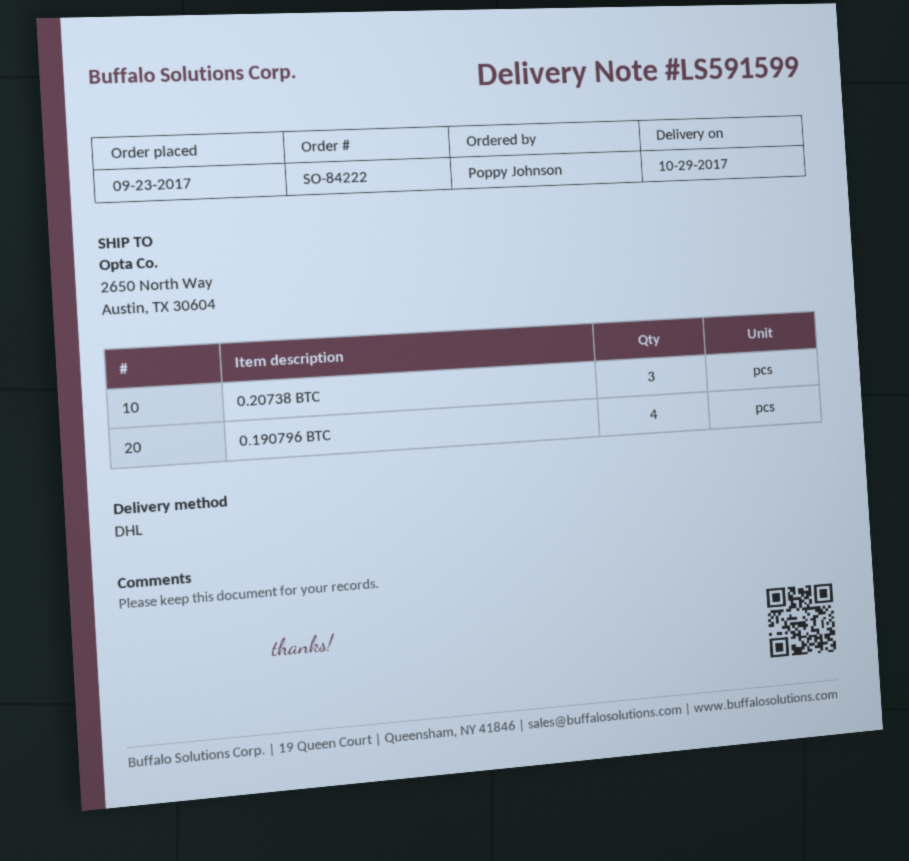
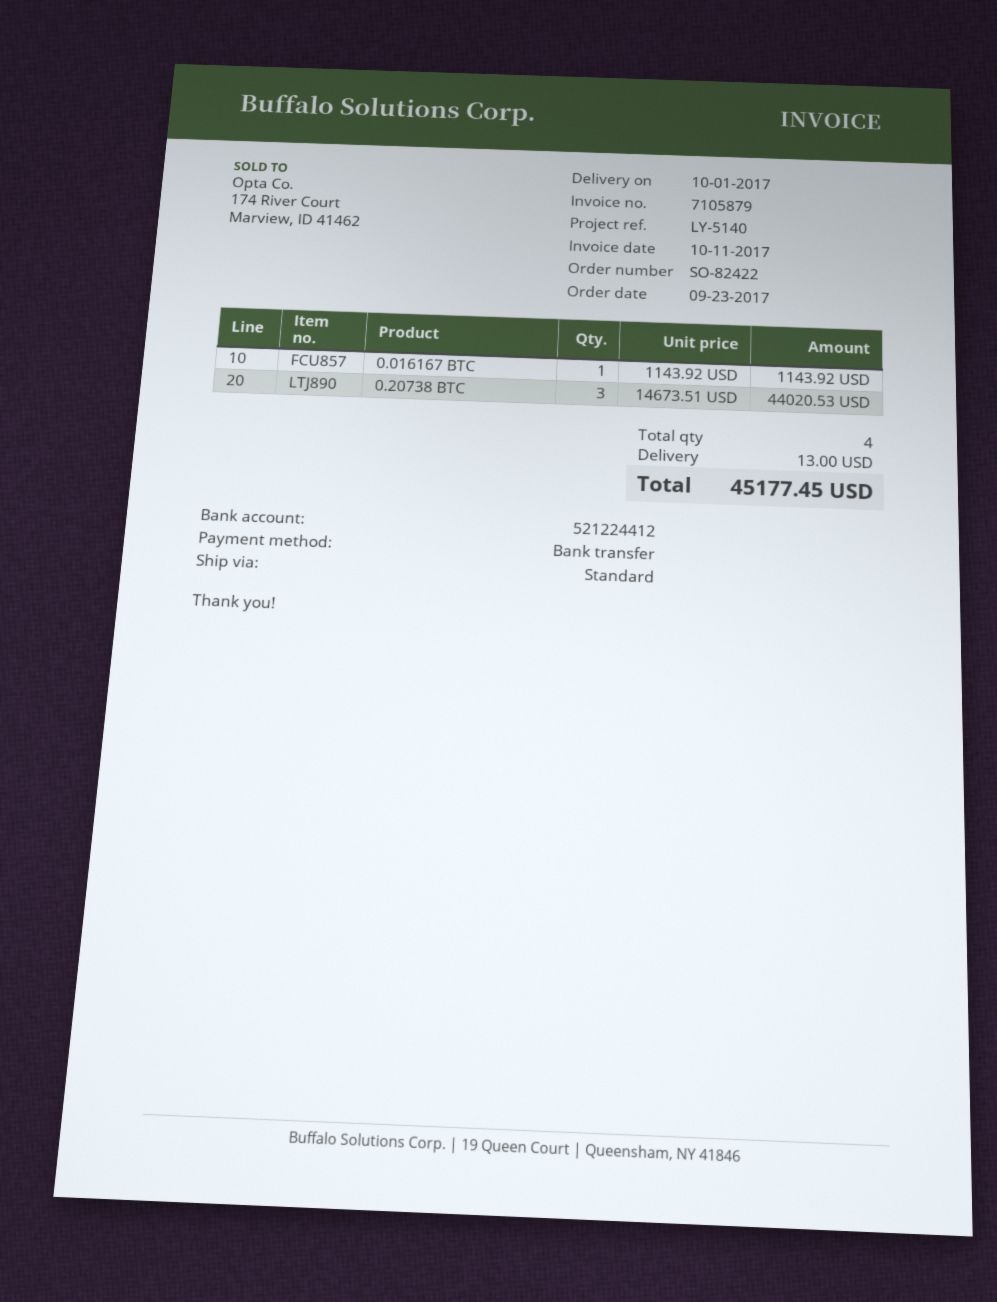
order number: SO-84222 -> SO-82422
delivery date: 2017-10-29 -> 2017-10-01
shipping method: DHL -> standard
0.190796 BTC: 4 -> none
0.016167 BTC: none -> 1

